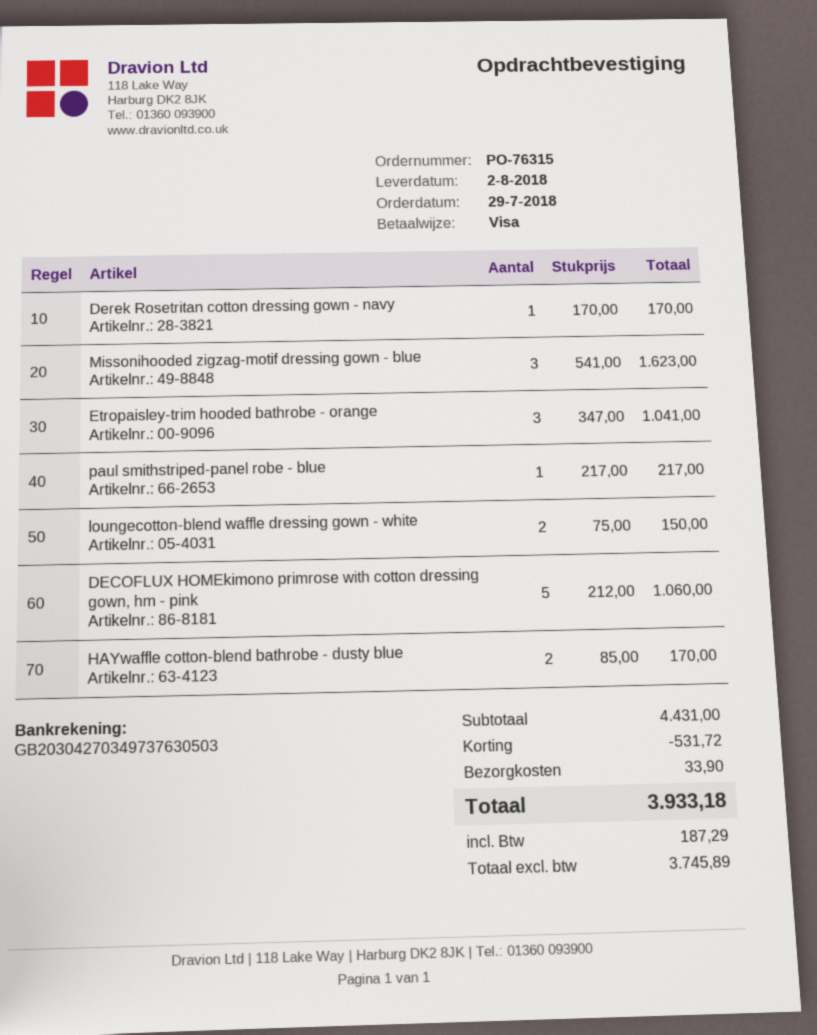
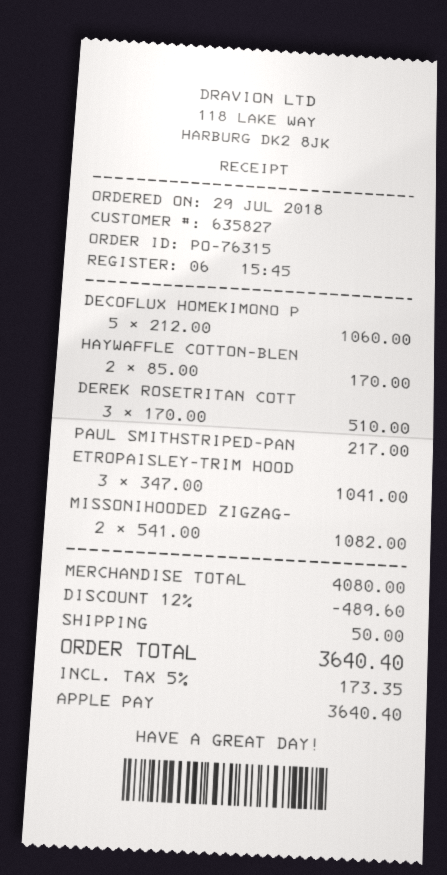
payment method: Visa -> Apple Pay
Derek Rosetritan cotton dressing gown - navy: 1 x 170.00 = 170.00 -> 3 x 170.00 = 510.00
Missonihooded zigzag-motif dressing gown - blue: 3 x 541.00 = 1623.00 -> 2 x 541.00 = 1082.00
loungecotton-blend waffle dressing gown - white: 2 x 75.00 = 150.00 -> none
subtotal: 4431.00 -> 4080.00
discount: 531.72 -> 489.60
shipping: 33.90 -> 50.00
tax: 187.29 -> 173.35
total: 3933.18 -> 3640.40

